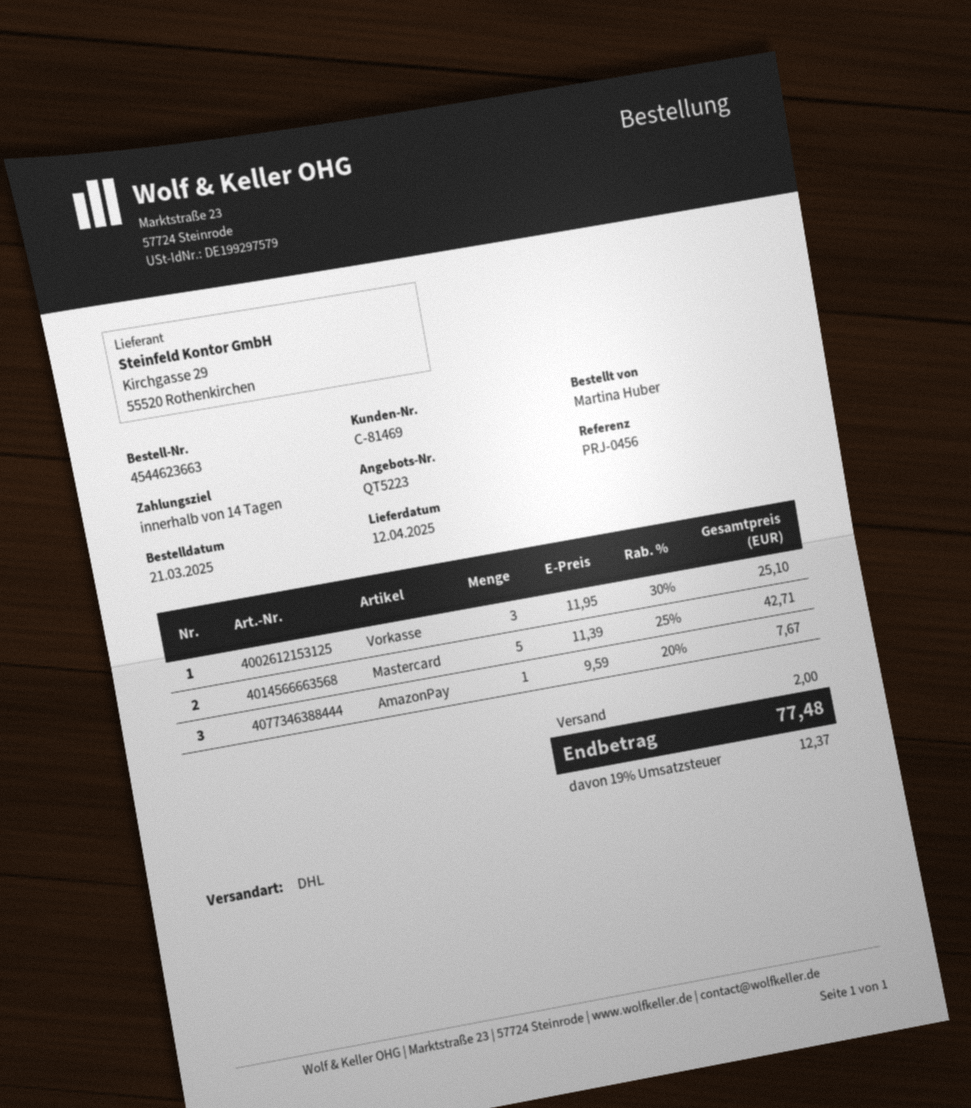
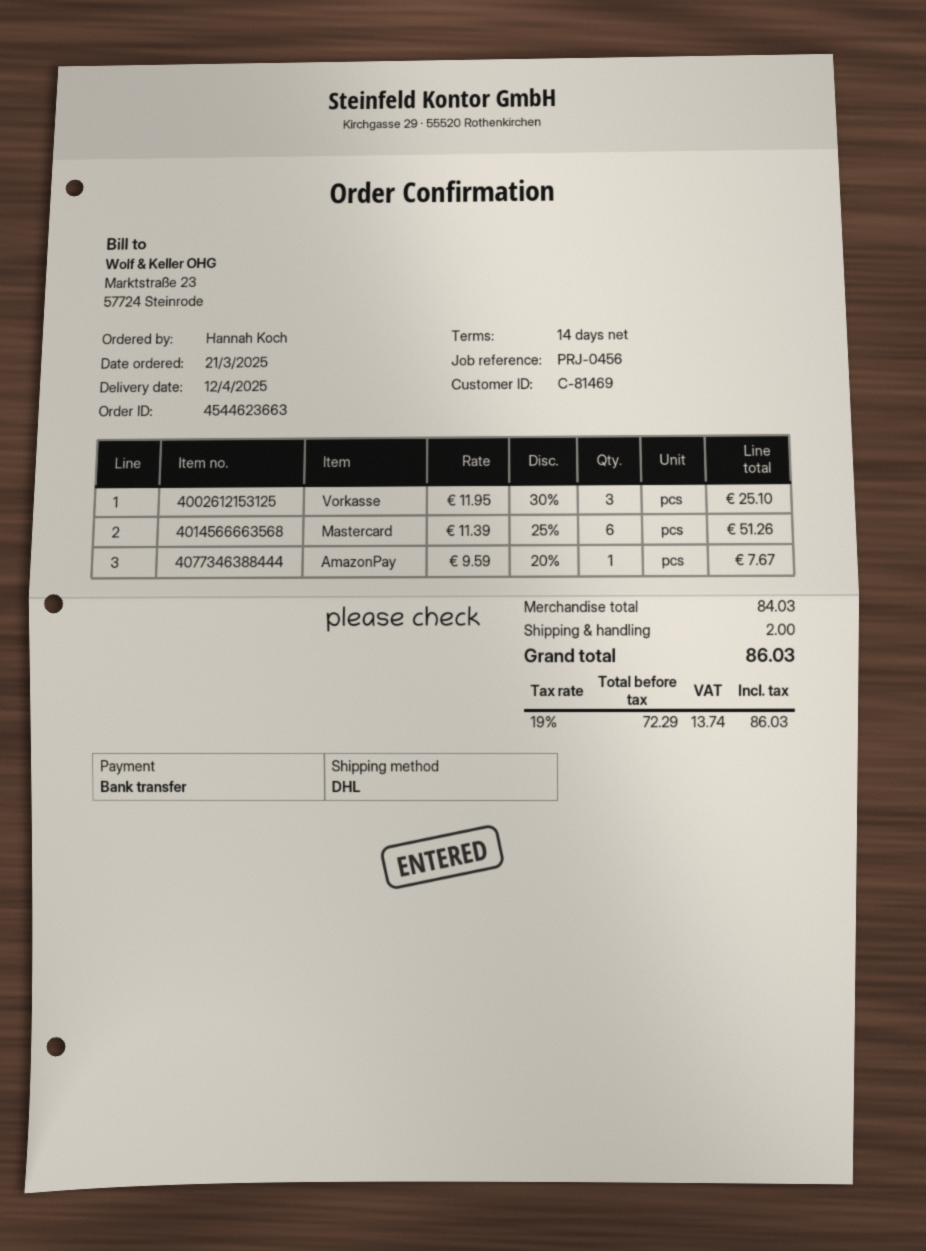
ordered by: Martina Huber -> Hannah Koch
Mastercard: 5 x 11.39 - 25% = 42.71 -> 6 x 11.39 - 25% = 51.26
tax: 19% = 12.37 -> 19% = 13.74
total: 77.48 -> 86.03

